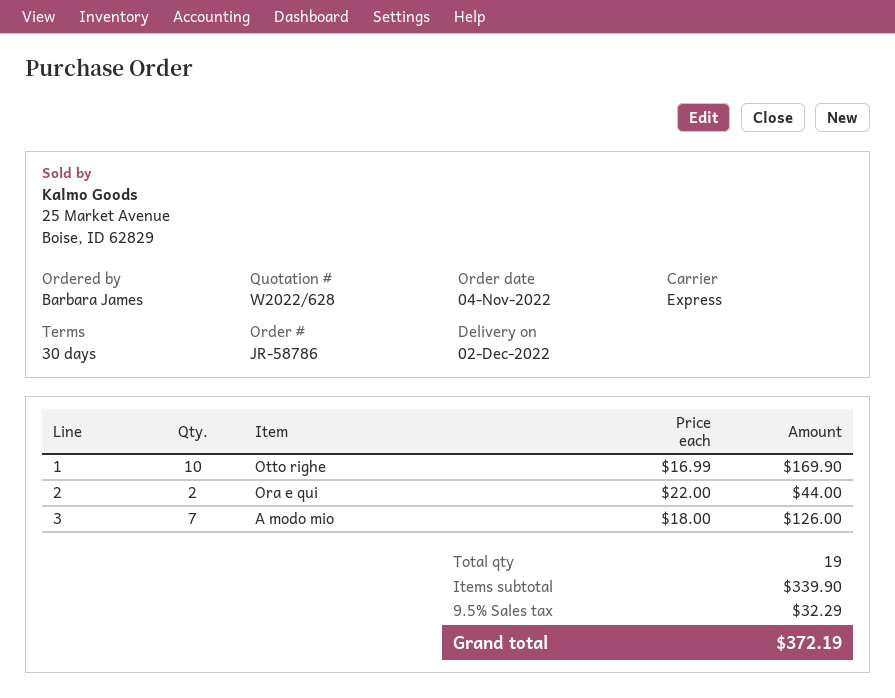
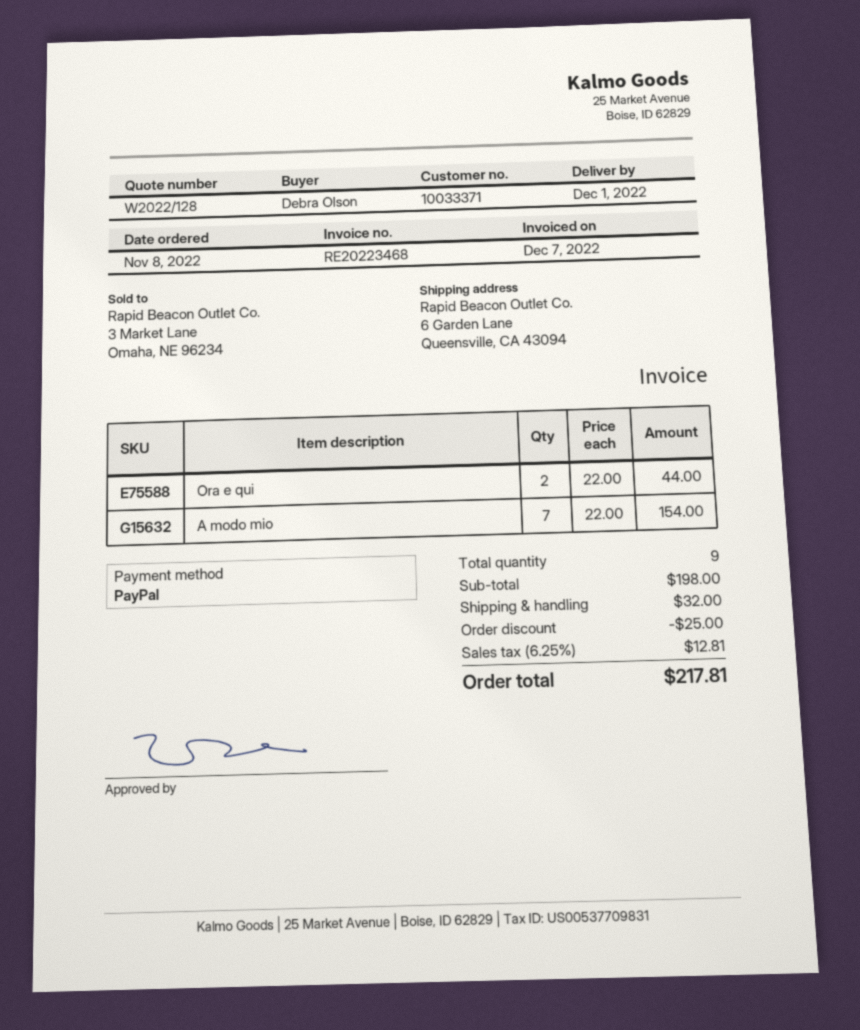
quote number: W2022/628 -> W2022/128
order date: 2022-11-04 -> 2022-11-08
delivery date: 2022-12-02 -> 2022-12-01
ordered by: Barbara James -> Debra Olson
Otto righe: 10 x 16.99 = 169.90 -> none
A modo mio: 7 x 18.00 = 126.00 -> 7 x 22.00 = 154.00
total quantity: 19 -> 9
subtotal: 339.90 -> 198.00
discount: none -> 25.00
shipping: none -> 32.00
tax: 9.5% = 32.29 -> 6.25% = 12.81
total: 372.19 -> 217.81

